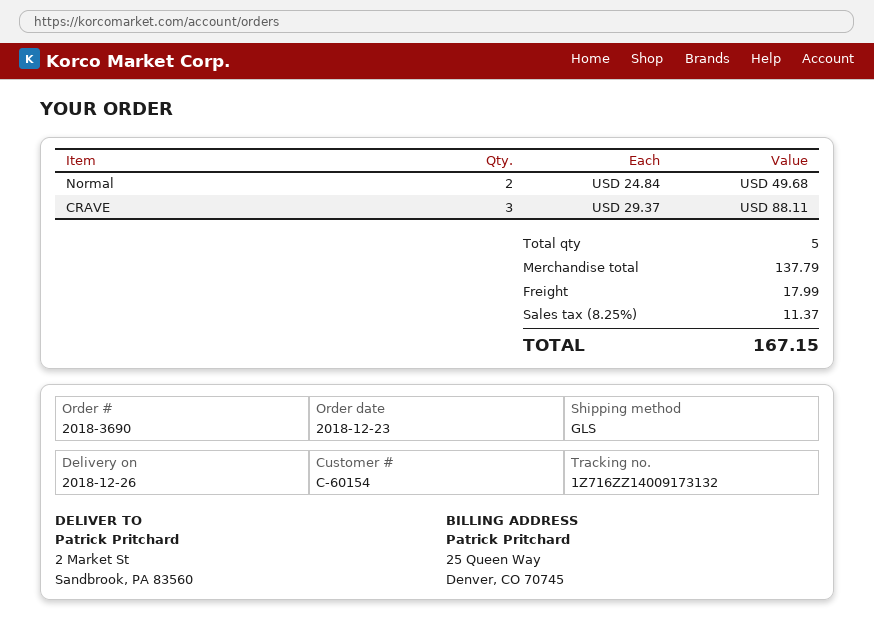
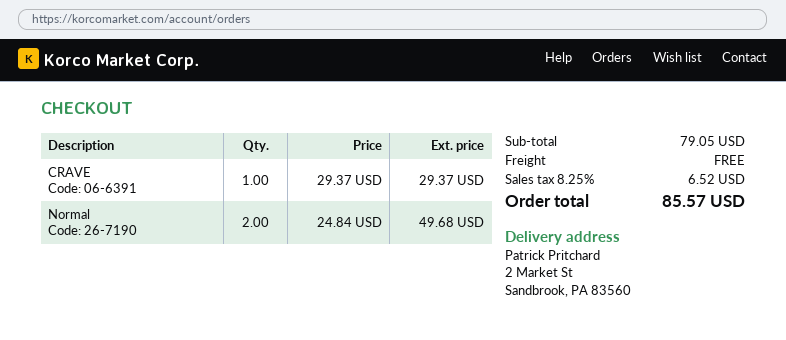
CRAVE: 3 x 29.37 = 88.11 -> 1 x 29.37 = 29.37
subtotal: 137.79 -> 79.05
shipping: 17.99 -> 0.00
tax: 8.25% = 11.37 -> 8.25% = 6.52
total: 167.15 -> 85.57

